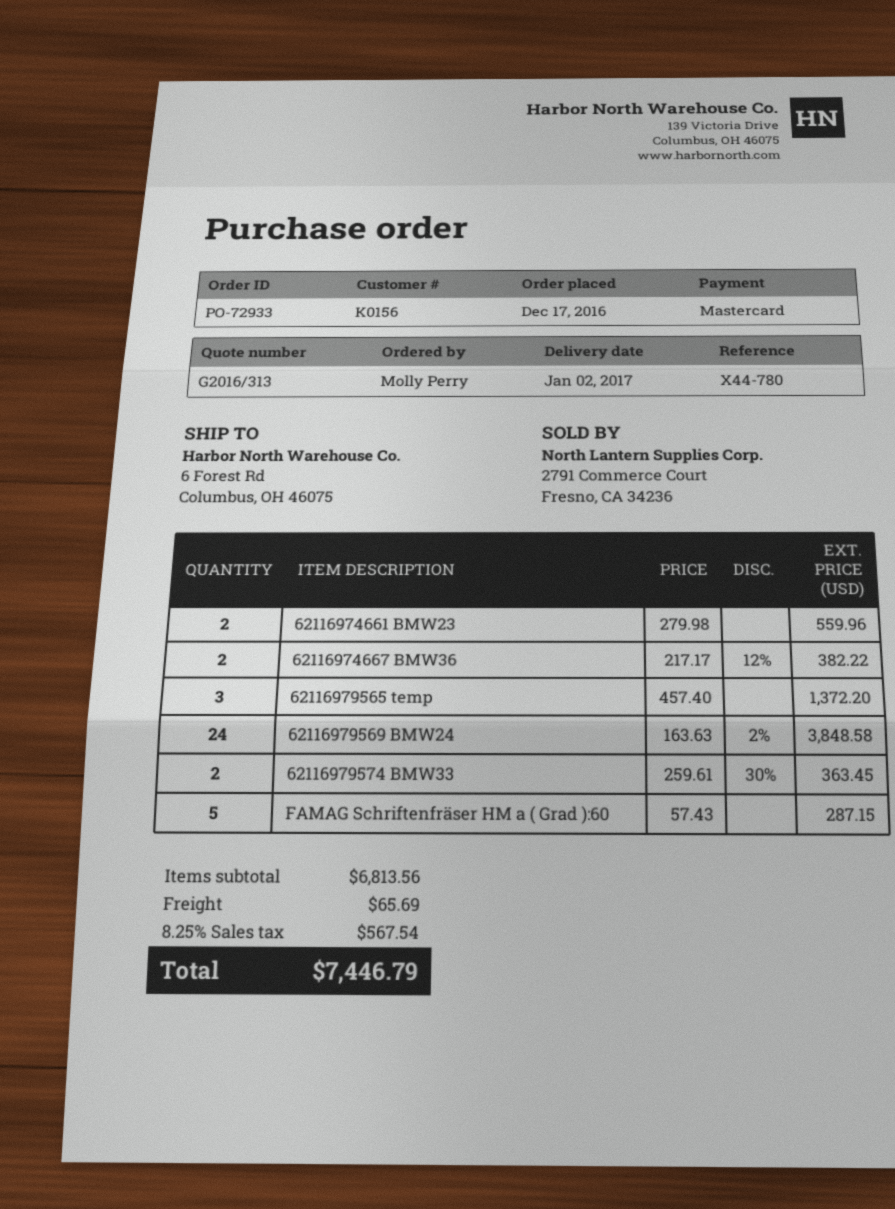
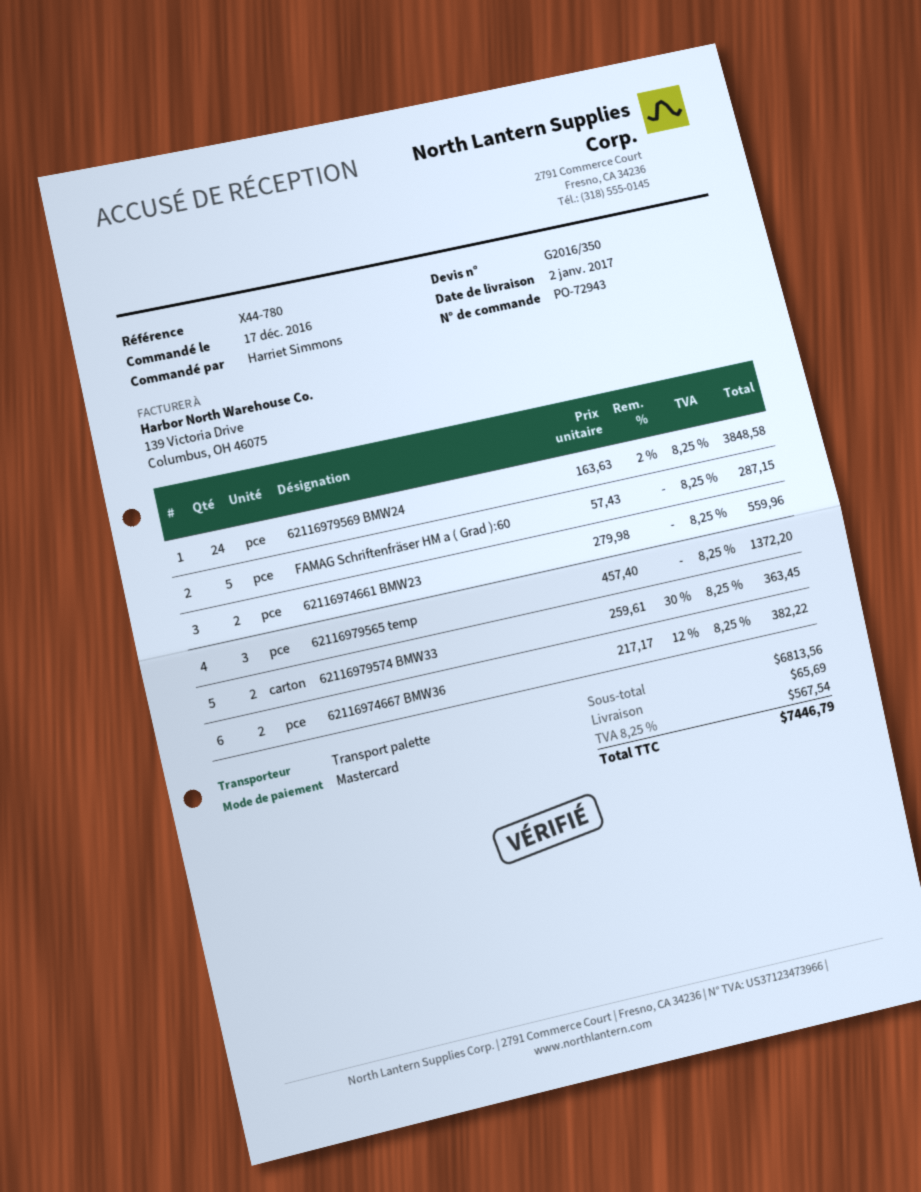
quote number: G2016/313 -> G2016/350
order number: PO-72933 -> PO-72943
ordered by: Molly Perry -> Harriet Simmons

